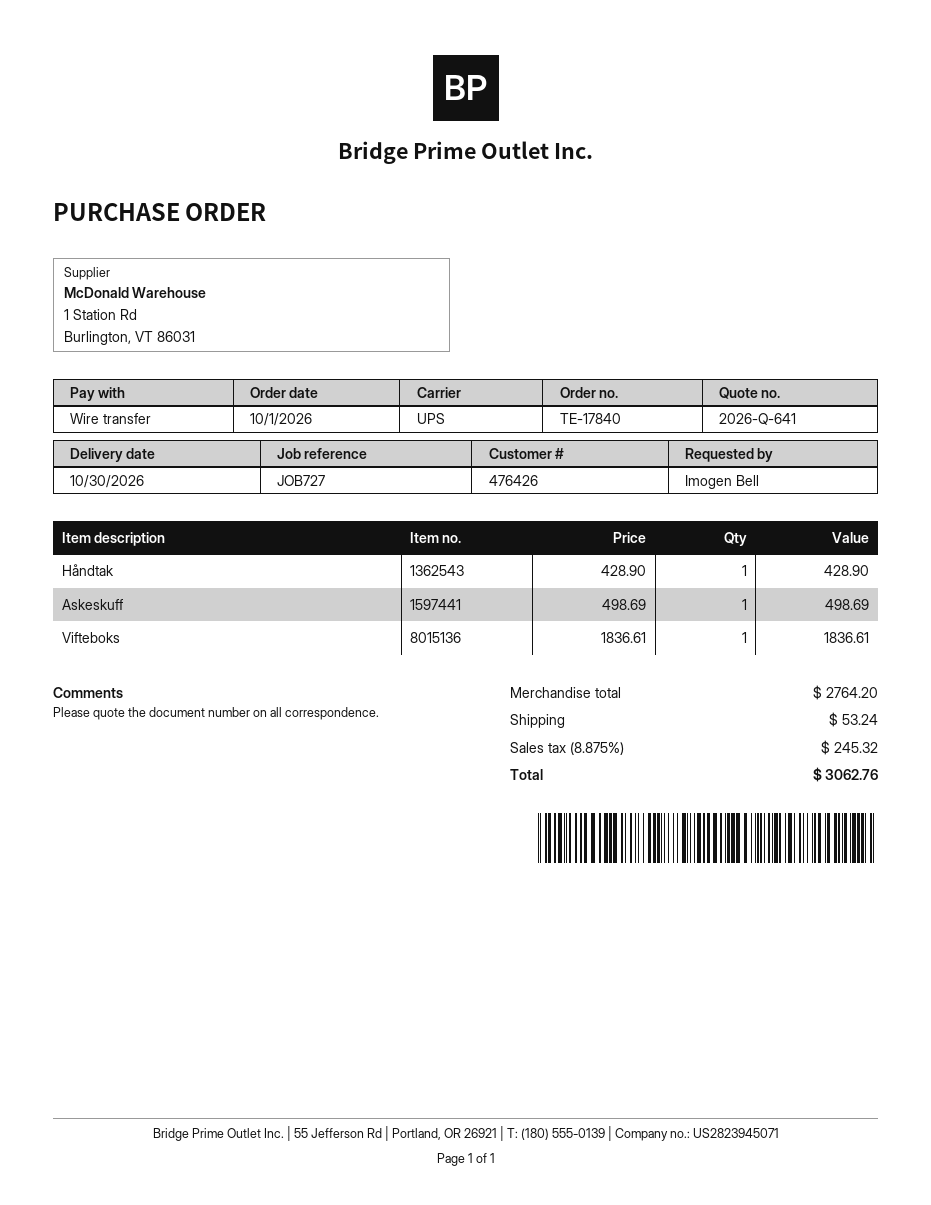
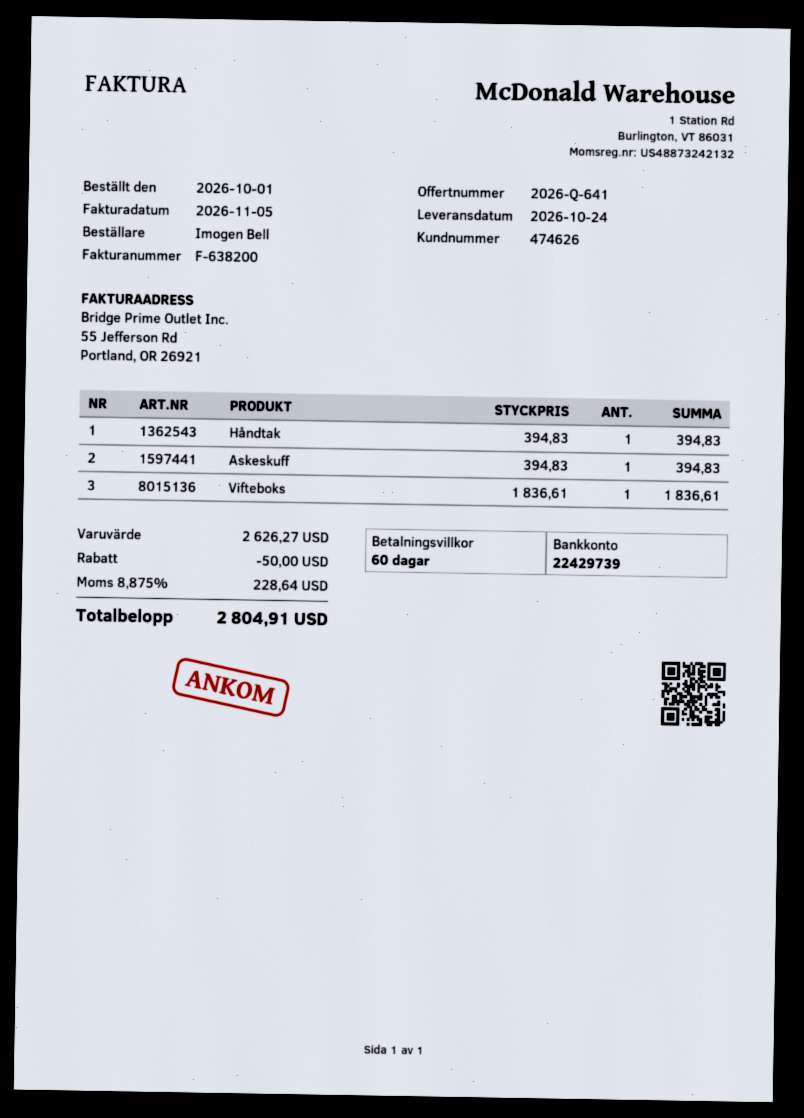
delivery date: 2026-10-30 -> 2026-10-24
customer number: 476426 -> 474626
Håndtak: 1 x 428.90 = 428.90 -> 1 x 394.83 = 394.83
Askeskuff: 1 x 498.69 = 498.69 -> 1 x 394.83 = 394.83
subtotal: 2764.20 -> 2626.27
discount: none -> 50.00
shipping: 53.24 -> none
tax: 8.875% = 245.32 -> 8.875% = 228.64
total: 3062.76 -> 2804.91

